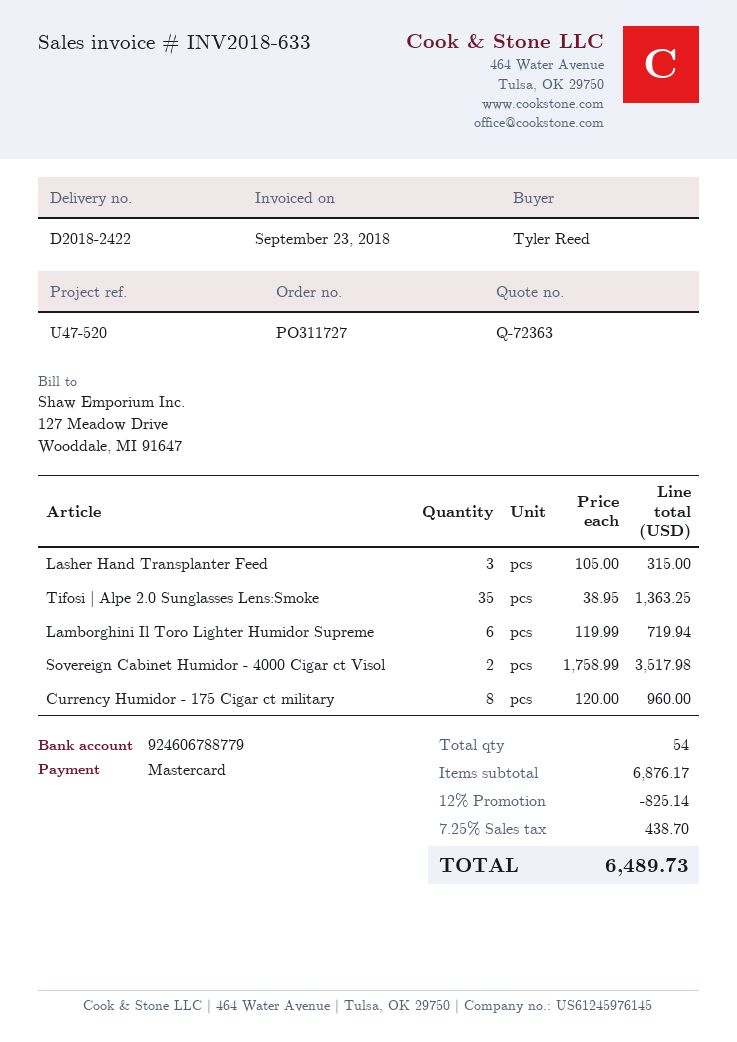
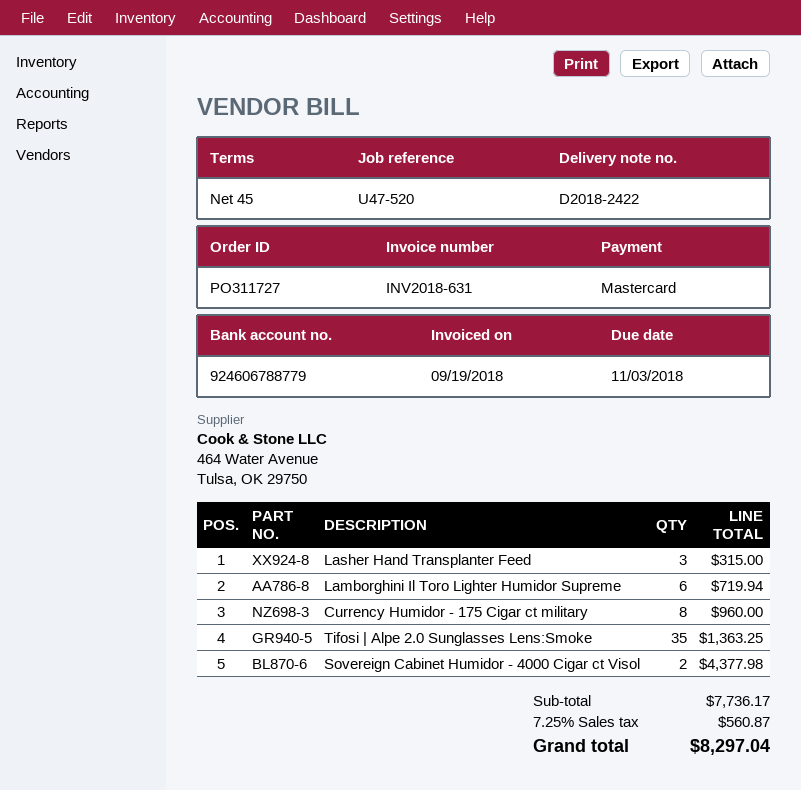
invoice number: INV2018-633 -> INV2018-631
invoice date: 2018-09-23 -> 2018-09-19
Sovereign Cabinet Humidor - 4000 Cigar ct Visol: 2 for 3517.98 -> 2 for 4377.98
subtotal: 6876.17 -> 7736.17
discount: 12% = 825.14 -> none
tax: 7.25% = 438.70 -> 7.25% = 560.87
total: 6489.73 -> 8297.04

